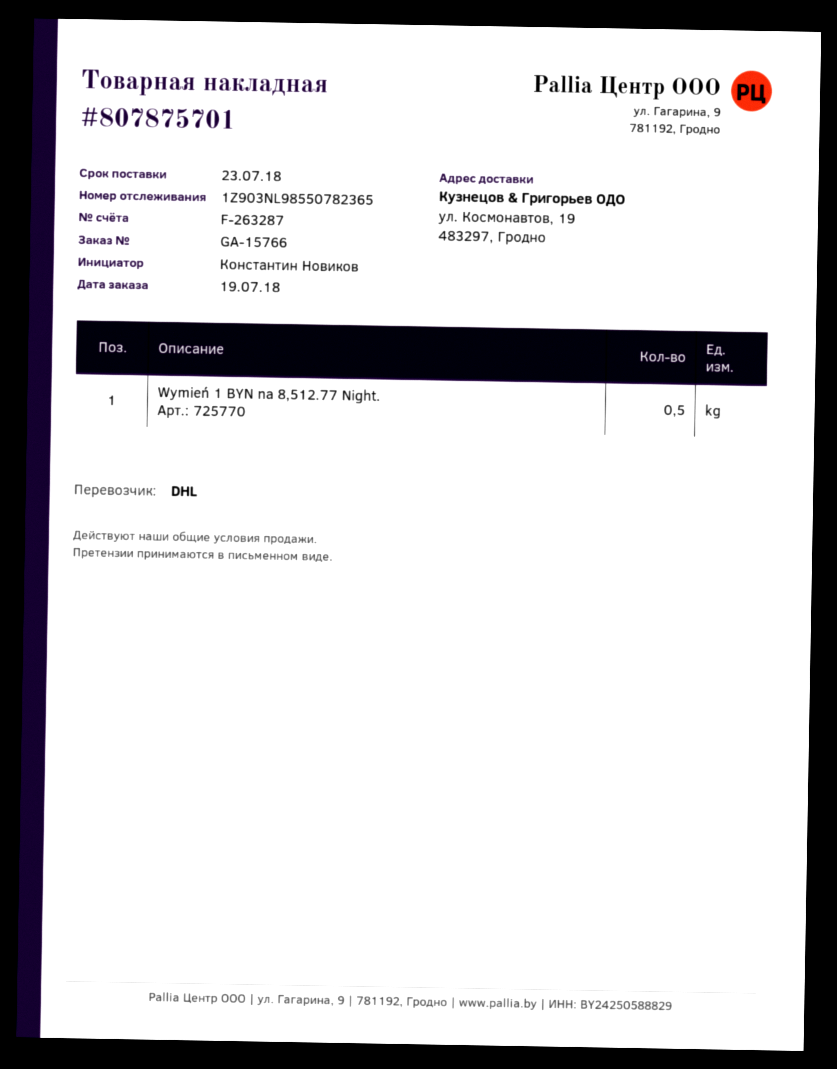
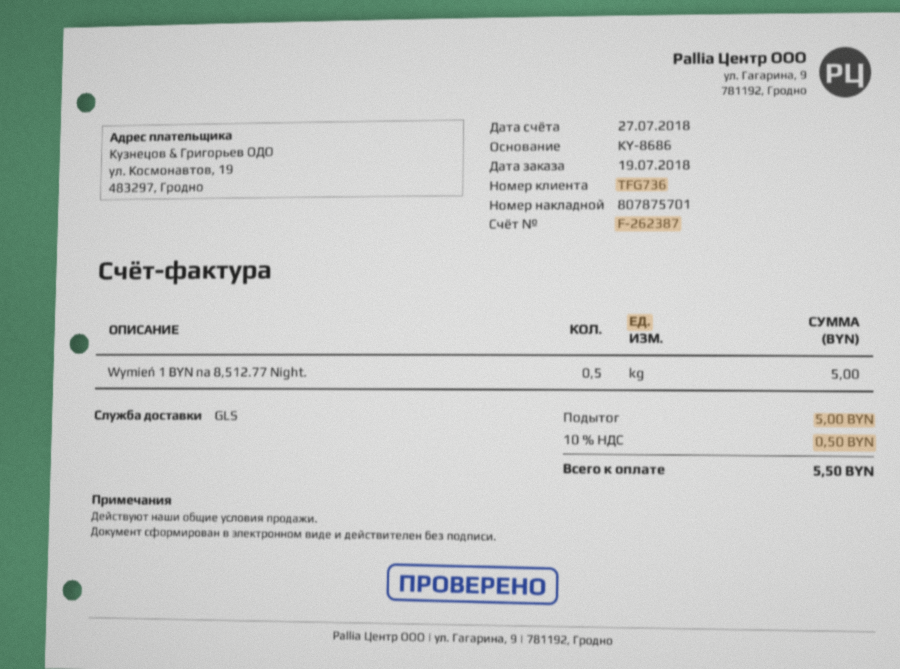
invoice number: F-263287 -> F-262387
shipping method: DHL -> GLS

